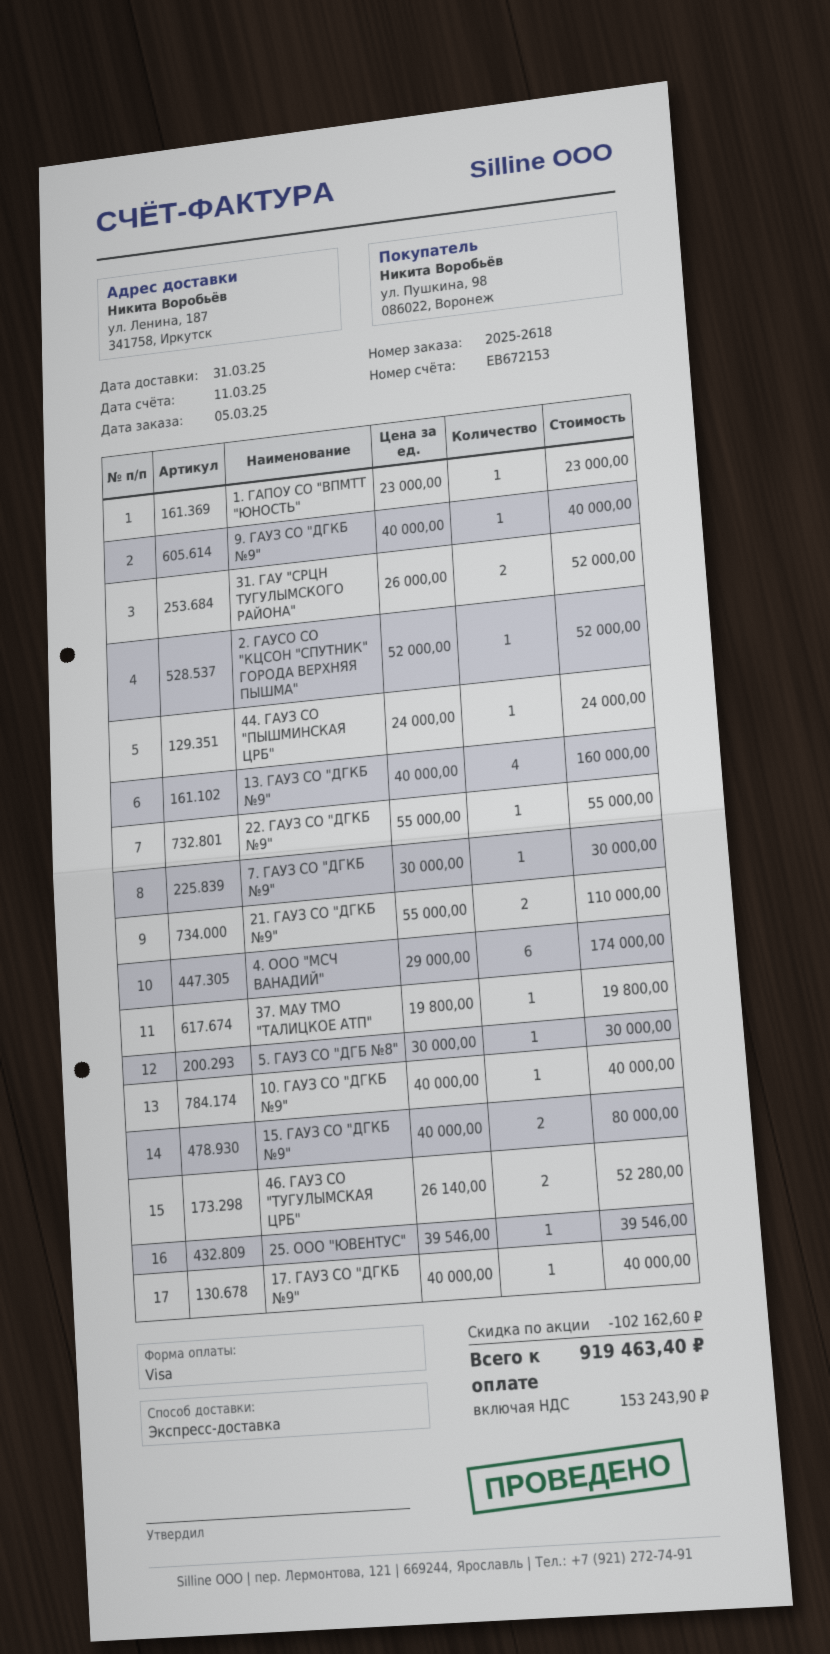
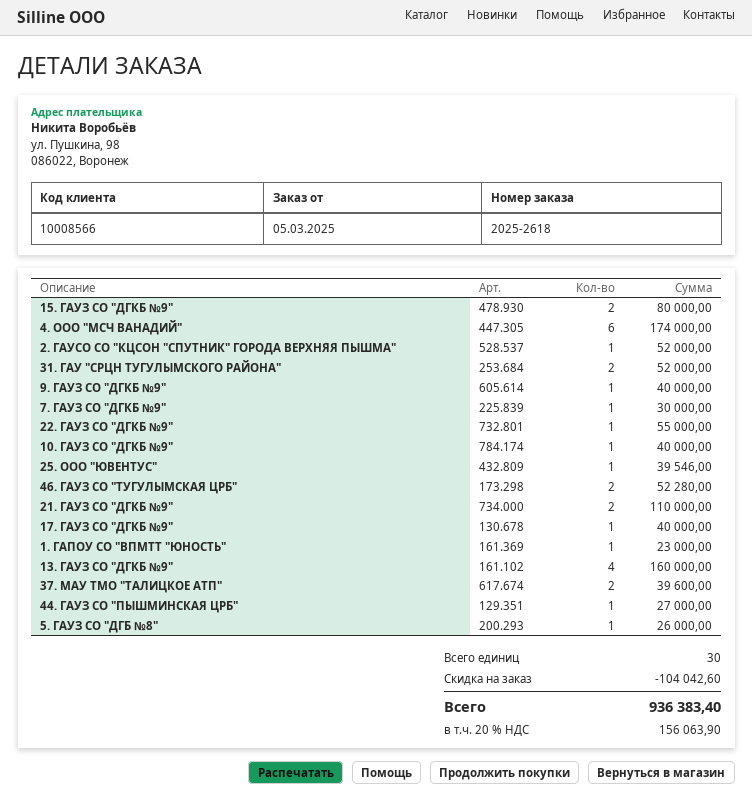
44. ГАУЗ СО "ПЫШМИНСКАЯ ЦРБ": 1 for 24000.00 -> 1 for 27000.00
37. МАУ ТМО "ТАЛИЦКОЕ АТП": 1 for 19800.00 -> 2 for 39600.00
5. ГАУЗ СО "ДГБ №8": 1 for 30000.00 -> 1 for 26000.00
discount: 102162.60 -> 104042.60
tax: 153243.90 -> 156063.90
total: 919463.40 -> 936383.40

